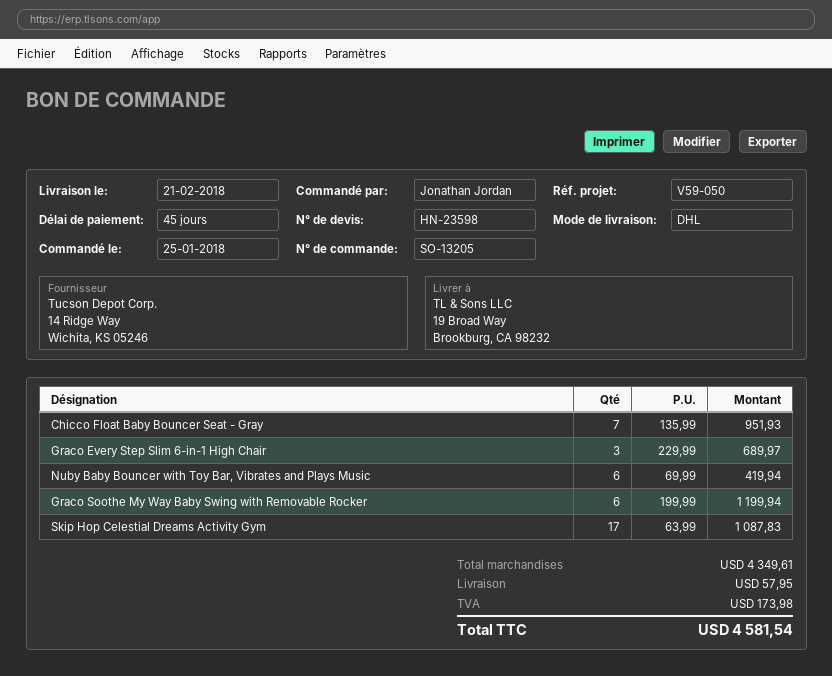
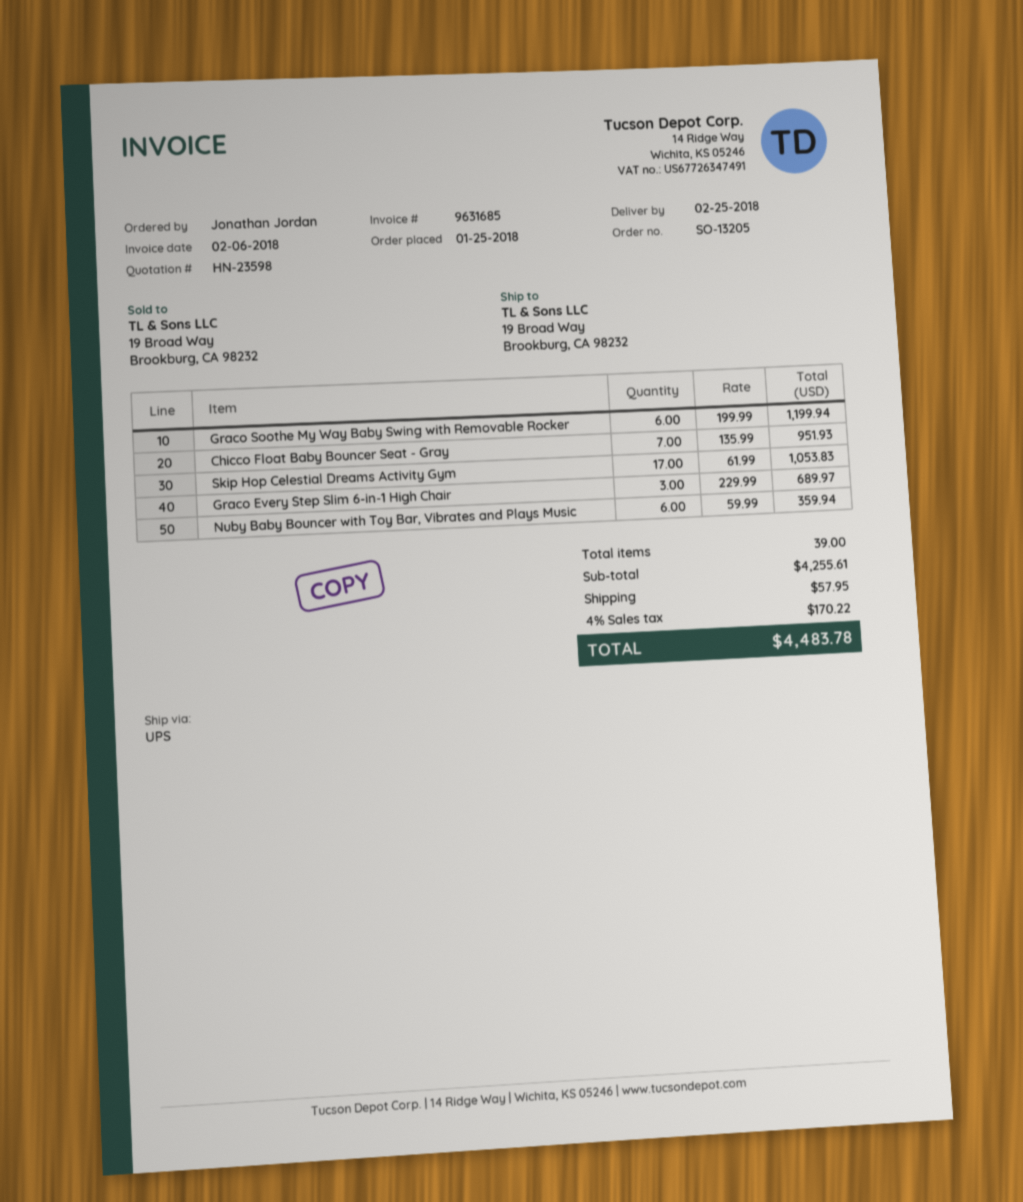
delivery date: 2018-02-21 -> 2018-02-25
shipping method: DHL -> UPS
Nuby Baby Bouncer with Toy Bar, Vibrates and Plays Music: 6 x 69.99 = 419.94 -> 6 x 59.99 = 359.94
Skip Hop Celestial Dreams Activity Gym: 17 x 63.99 = 1087.83 -> 17 x 61.99 = 1053.83
subtotal: 4349.61 -> 4255.61
tax: 173.98 -> 170.22
total: 4581.54 -> 4483.78

